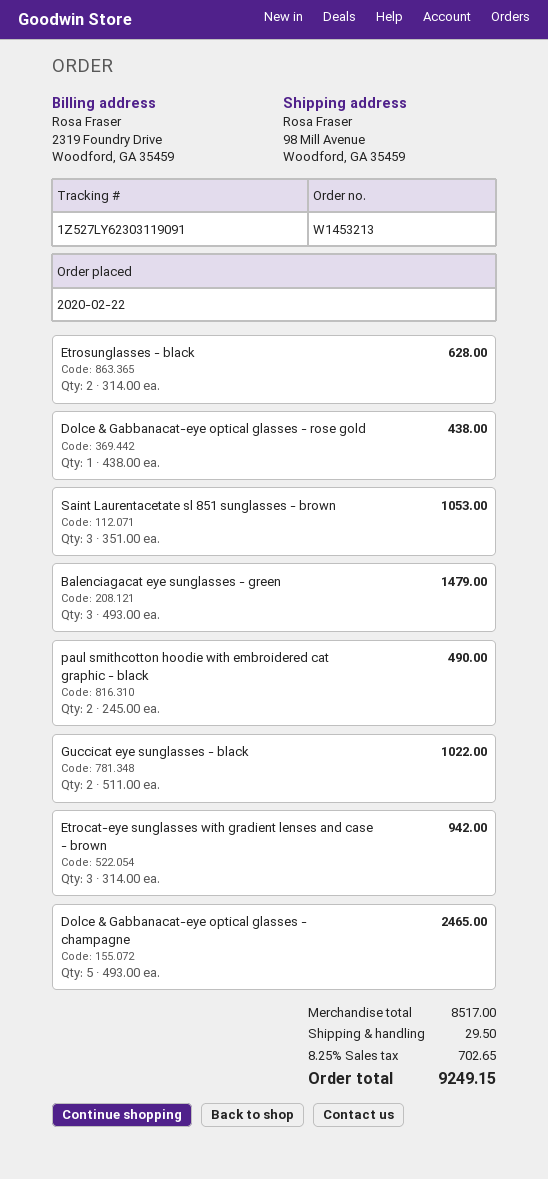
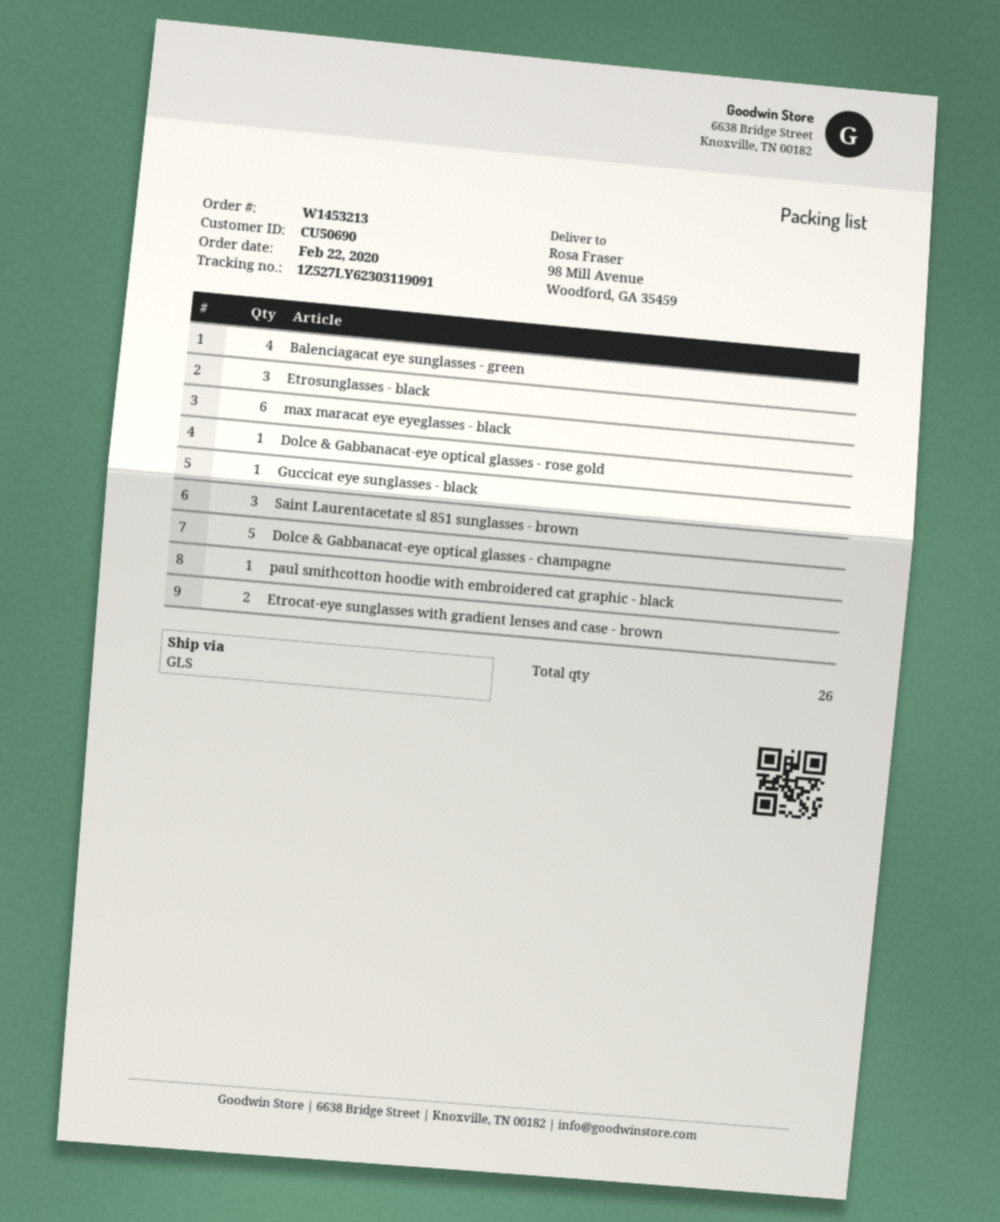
Etrosunglasses - black: 2 -> 3
Balenciagacat eye sunglasses - green: 3 -> 4
paul smithcotton hoodie with embroidered cat graphic - black: 2 -> 1
Guccicat eye sunglasses - black: 2 -> 1
Etrocat-eye sunglasses with gradient lenses and case - brown: 3 -> 2
max maracat eye eyeglasses - black: none -> 6

